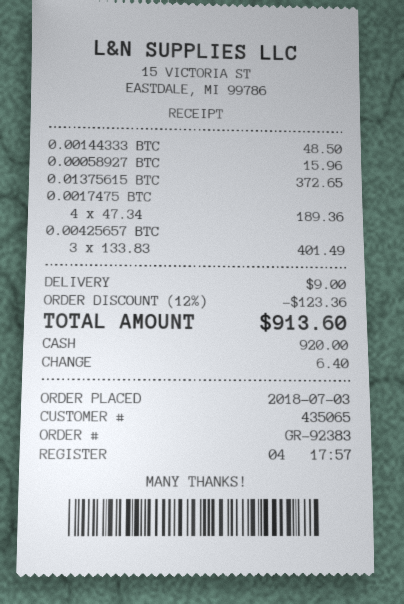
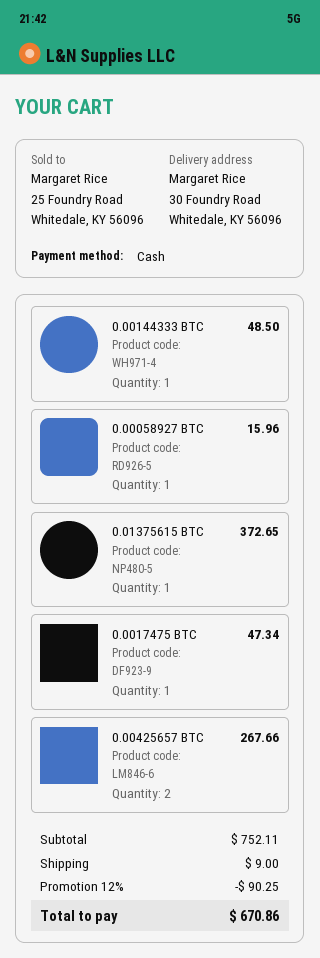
0.0017475 BTC: 4 for 189.36 -> 1 for 47.34
0.00425657 BTC: 3 for 401.49 -> 2 for 267.66
discount: 12% = 123.36 -> 12% = 90.25
total: 913.60 -> 670.86

